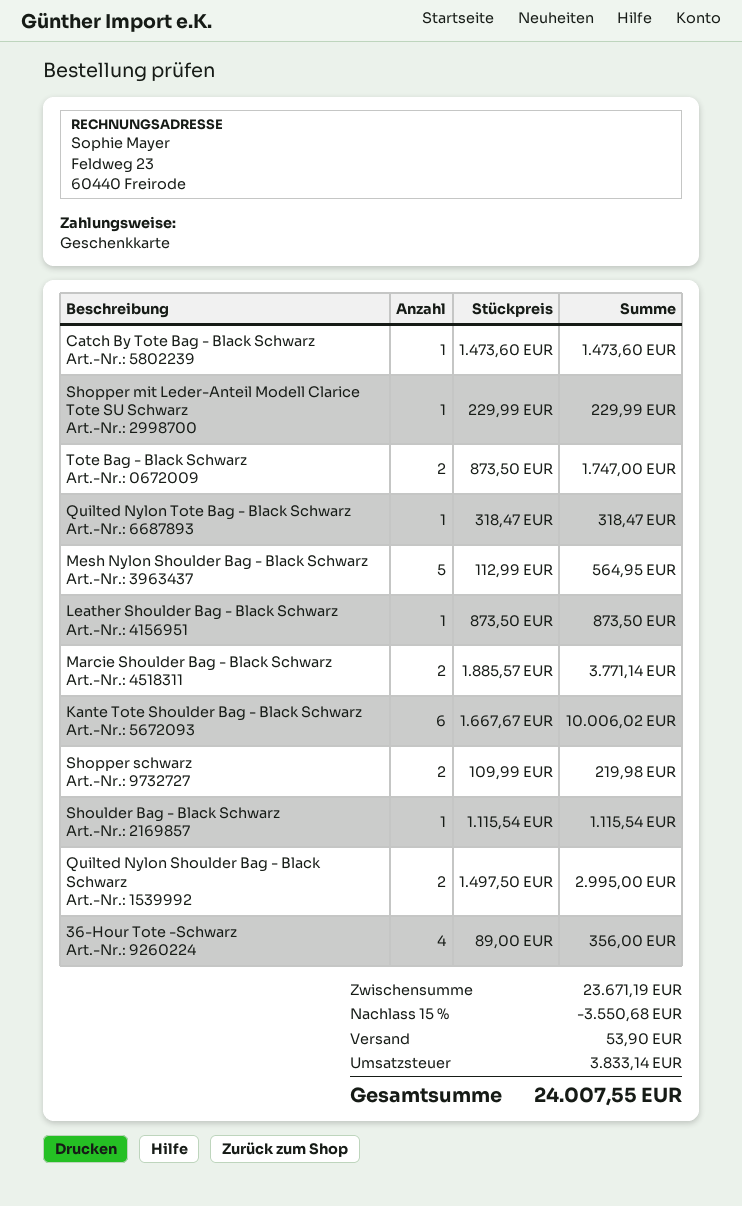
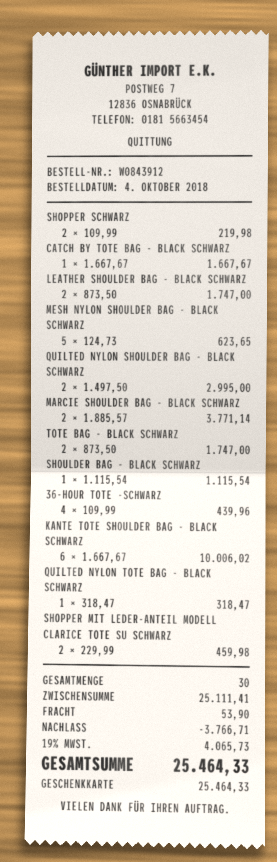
Catch By Tote Bag - Black Schwarz: 1 x 1473.60 = 1473.60 -> 1 x 1667.67 = 1667.67
Shopper mit Leder-Anteil Modell Clarice Tote SU Schwarz: 1 x 229.99 = 229.99 -> 2 x 229.99 = 459.98
Mesh Nylon Shoulder Bag - Black Schwarz: 5 x 112.99 = 564.95 -> 5 x 124.73 = 623.65
Leather Shoulder Bag - Black Schwarz: 1 x 873.50 = 873.50 -> 2 x 873.50 = 1747.00
36-Hour Tote -Schwarz: 4 x 89.00 = 356.00 -> 4 x 109.99 = 439.96
subtotal: 23671.19 -> 25111.41
discount: 3550.68 -> 3766.71
tax: 3833.14 -> 4065.73
total: 24007.55 -> 25464.33

